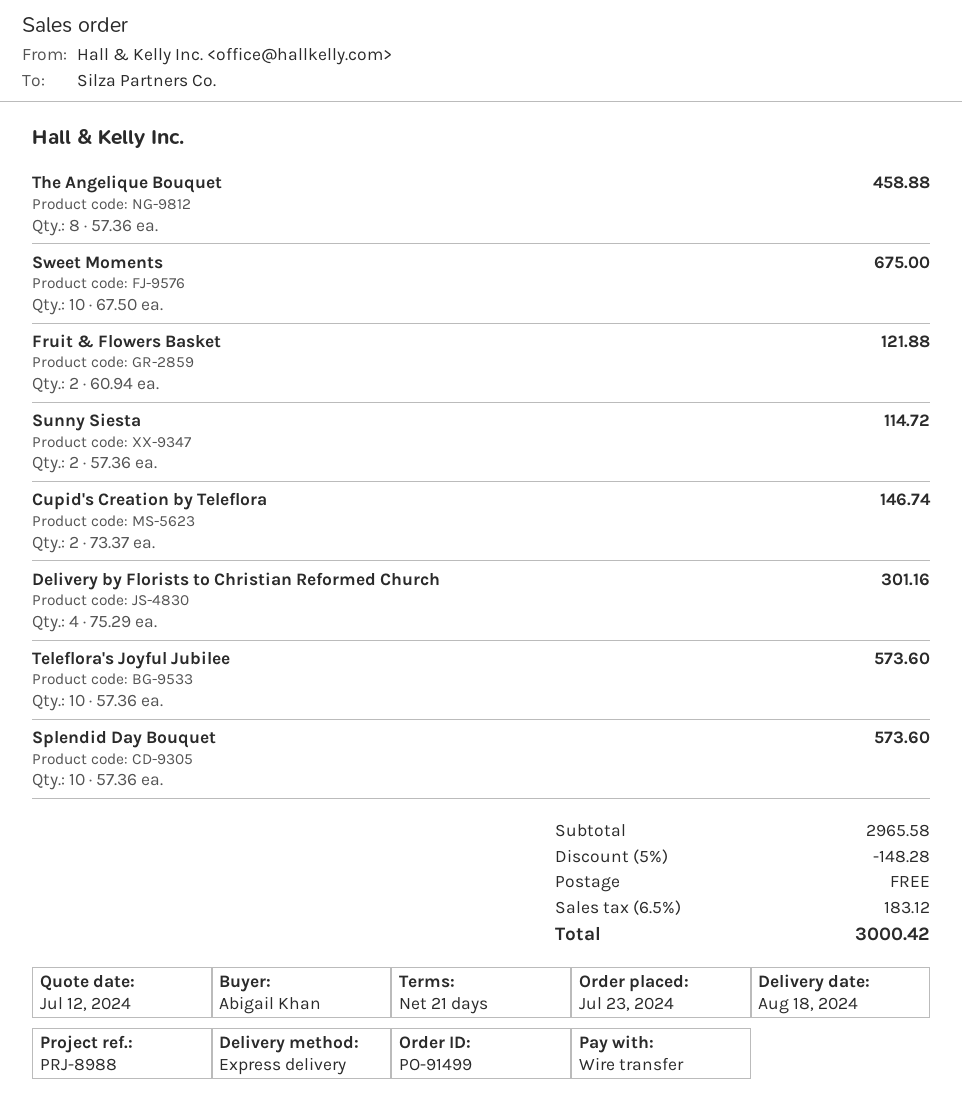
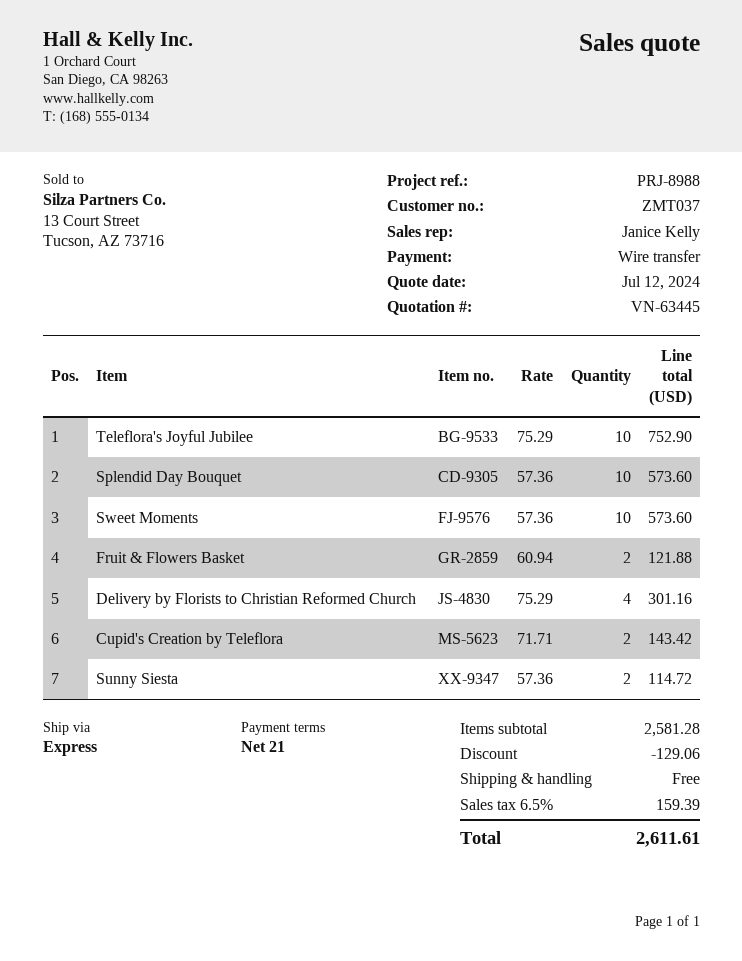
The Angelique Bouquet: 8 x 57.36 = 458.88 -> none
Sweet Moments: 10 x 67.50 = 675.00 -> 10 x 57.36 = 573.60
Cupid's Creation by Teleflora: 2 x 73.37 = 146.74 -> 2 x 71.71 = 143.42
Teleflora's Joyful Jubilee: 10 x 57.36 = 573.60 -> 10 x 75.29 = 752.90
subtotal: 2965.58 -> 2581.28
discount: 148.28 -> 129.06
tax: 6.5% = 183.12 -> 6.5% = 159.39
total: 3000.42 -> 2611.61

